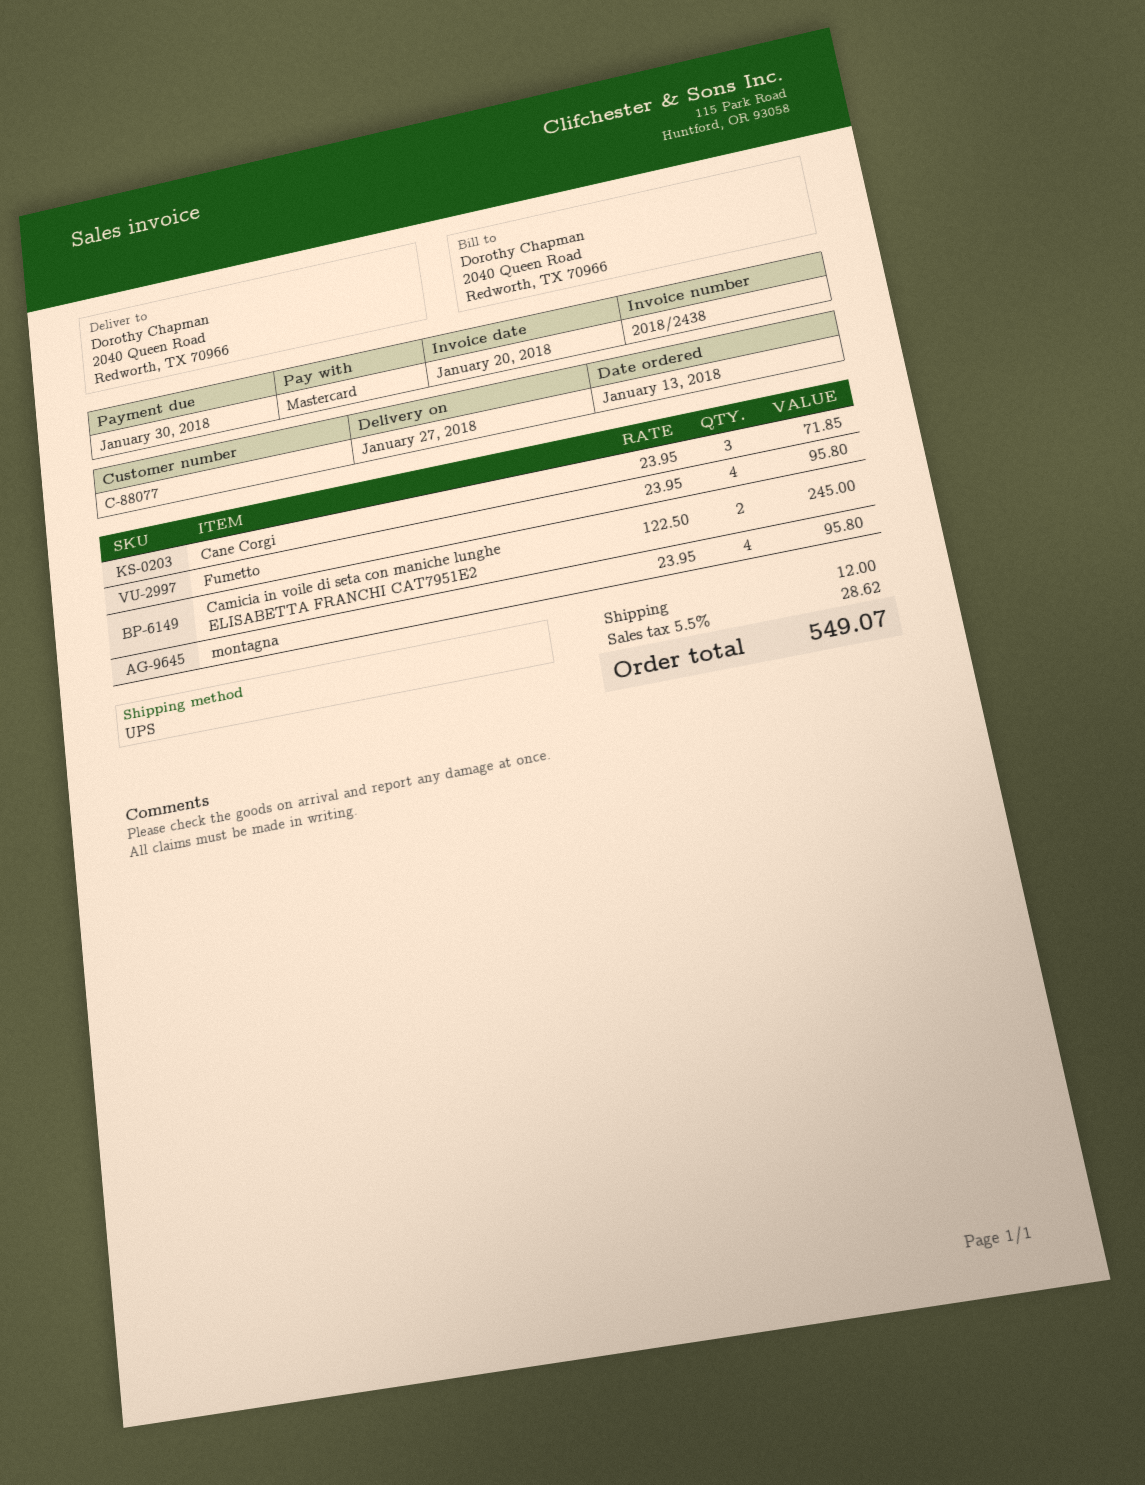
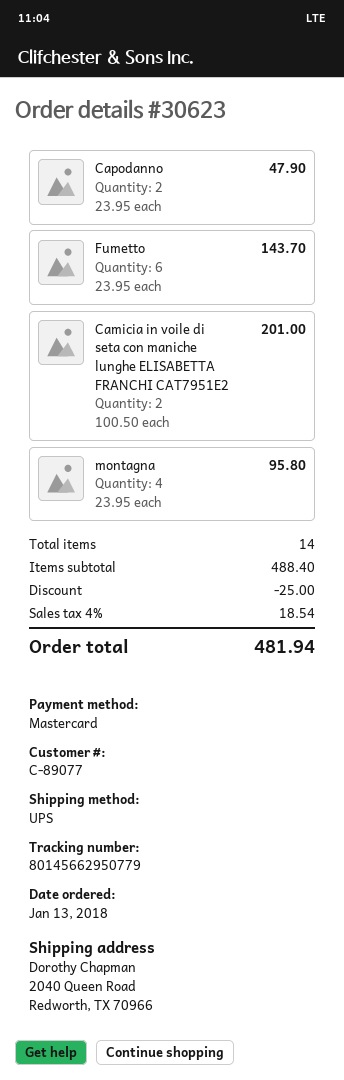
customer number: C-88077 -> C-89077
Cane Corgi: 3 x 23.95 = 71.85 -> none
Fumetto: 4 x 23.95 = 95.80 -> 6 x 23.95 = 143.70
Camicia in voile di seta con maniche lunghe ELISABETTA FRANCHI CAT7951E2: 2 x 122.50 = 245.00 -> 2 x 100.50 = 201.00
Capodanno: none -> 2 x 23.95 = 47.90
discount: none -> 25.00
shipping: 12.00 -> none
tax: 5.5% = 28.62 -> 4% = 18.54
total: 549.07 -> 481.94

